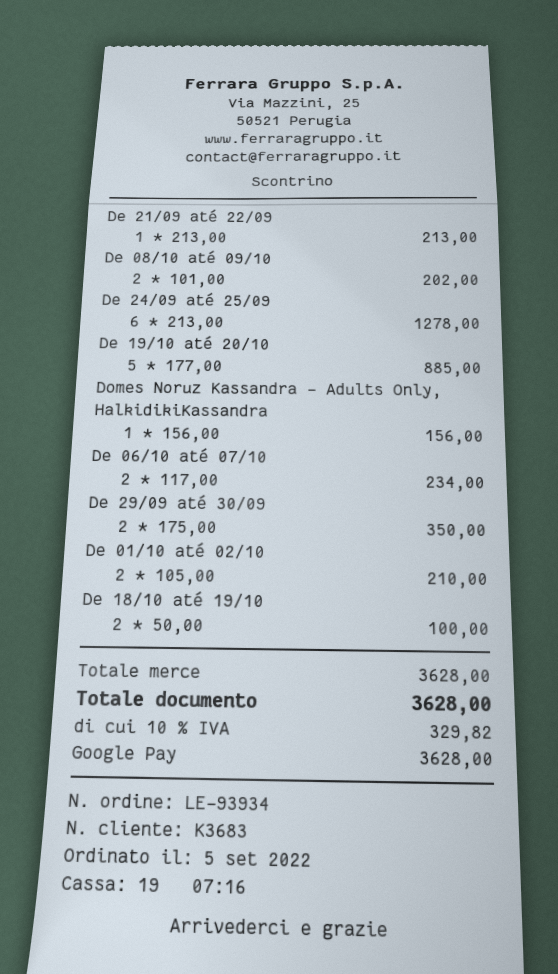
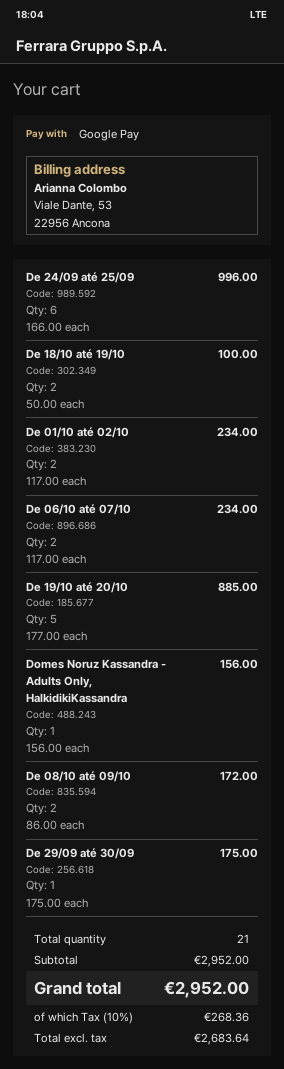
De 21/09 até 22/09: 1 x 213.00 = 213.00 -> none
De 08/10 até 09/10: 2 x 101.00 = 202.00 -> 2 x 86.00 = 172.00
De 24/09 até 25/09: 6 x 213.00 = 1278.00 -> 6 x 166.00 = 996.00
De 29/09 até 30/09: 2 x 175.00 = 350.00 -> 1 x 175.00 = 175.00
De 01/10 até 02/10: 2 x 105.00 = 210.00 -> 2 x 117.00 = 234.00
subtotal: 3628.00 -> 2952.00
tax: 10% = 329.82 -> 10% = 268.36
total: 3628.00 -> 2952.00

